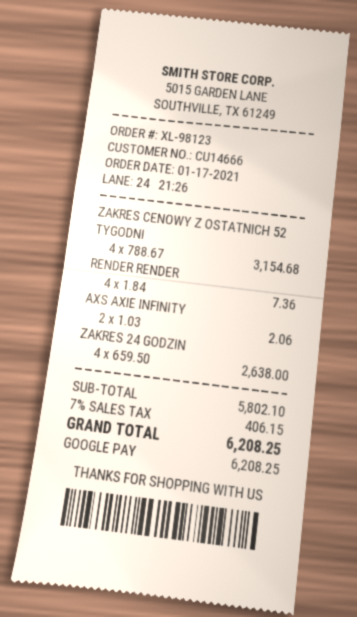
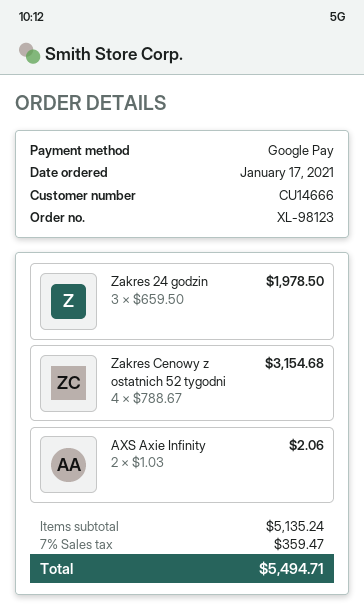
RENDER RENDER: 4 x 1.84 = 7.36 -> none
ZAKRES 24 GODZIN: 4 x 659.50 = 2638.00 -> 3 x 659.50 = 1978.50
subtotal: 5802.10 -> 5135.24
tax: 7% = 406.15 -> 7% = 359.47
total: 6208.25 -> 5494.71

